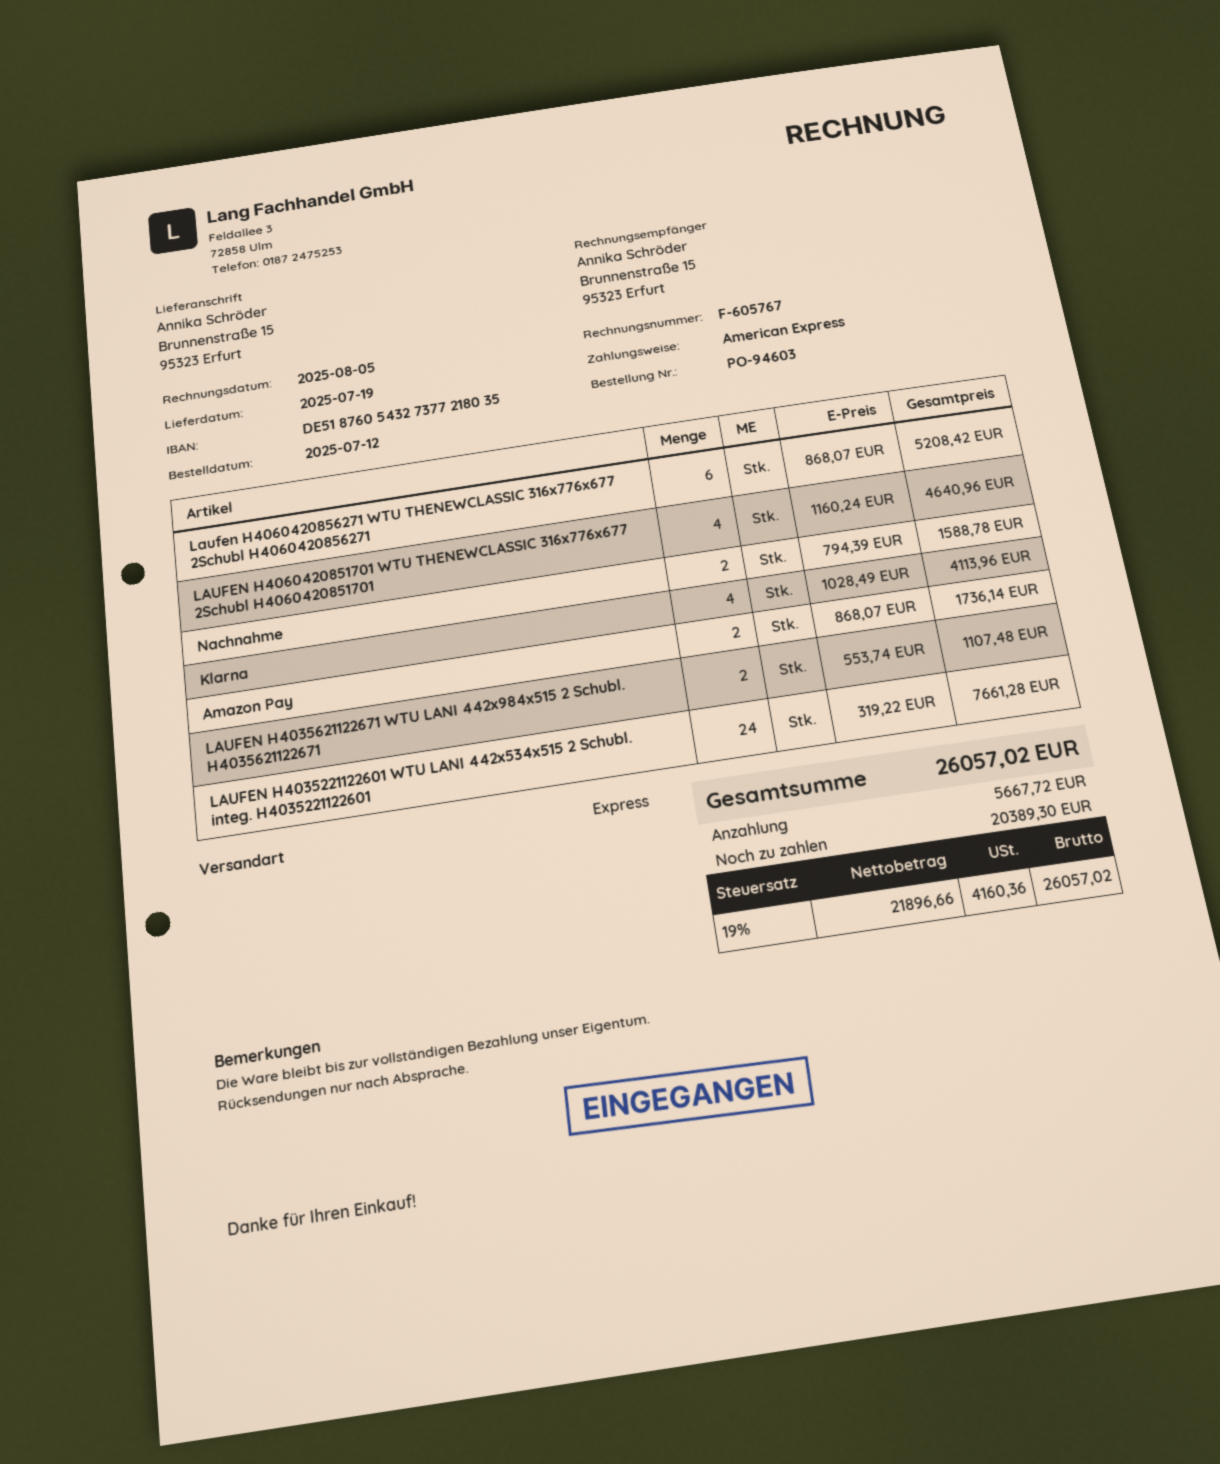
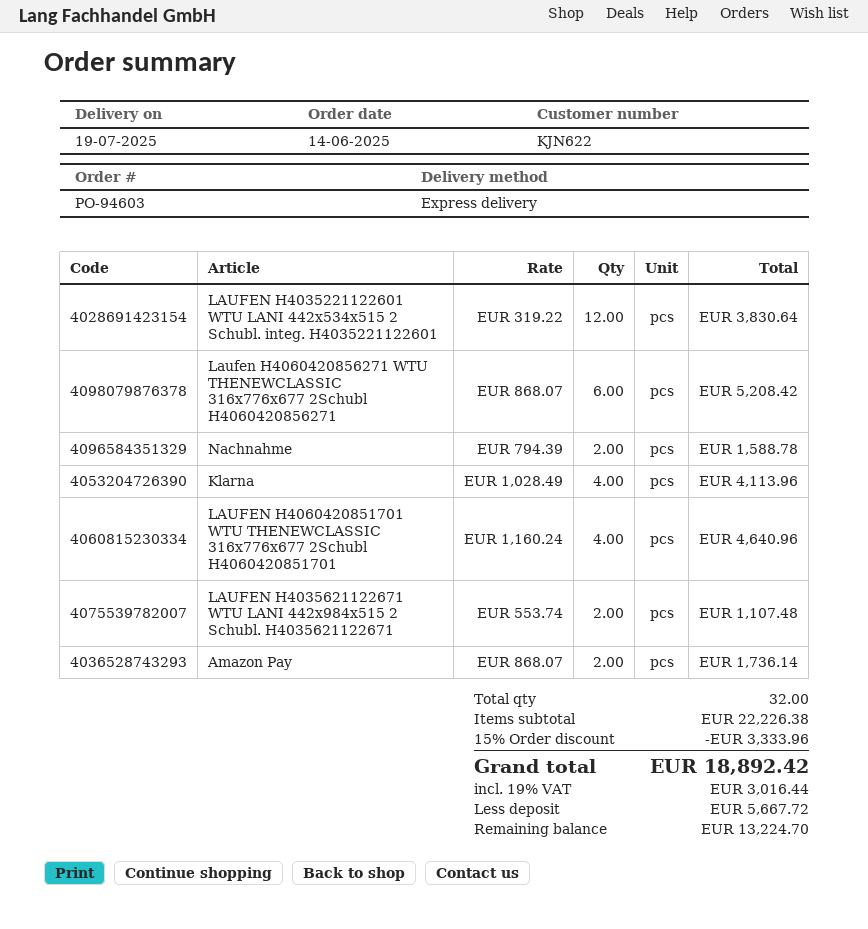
order date: 2025-07-12 -> 2025-06-14
LAUFEN H4035221122601 WTU LANI 442x534x515 2 Schubl. integ. H4035221122601: 24 x 319.22 = 7661.28 -> 12 x 319.22 = 3830.64
discount: none -> 15% = 3333.96
tax: 19% = 4160.36 -> 19% = 3016.44
total: 26057.02 -> 18892.42
balance: 20389.30 -> 13224.70

